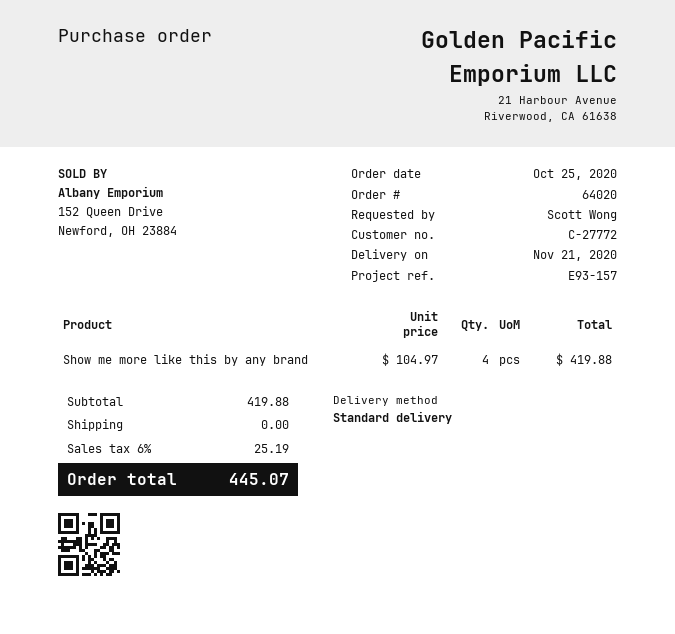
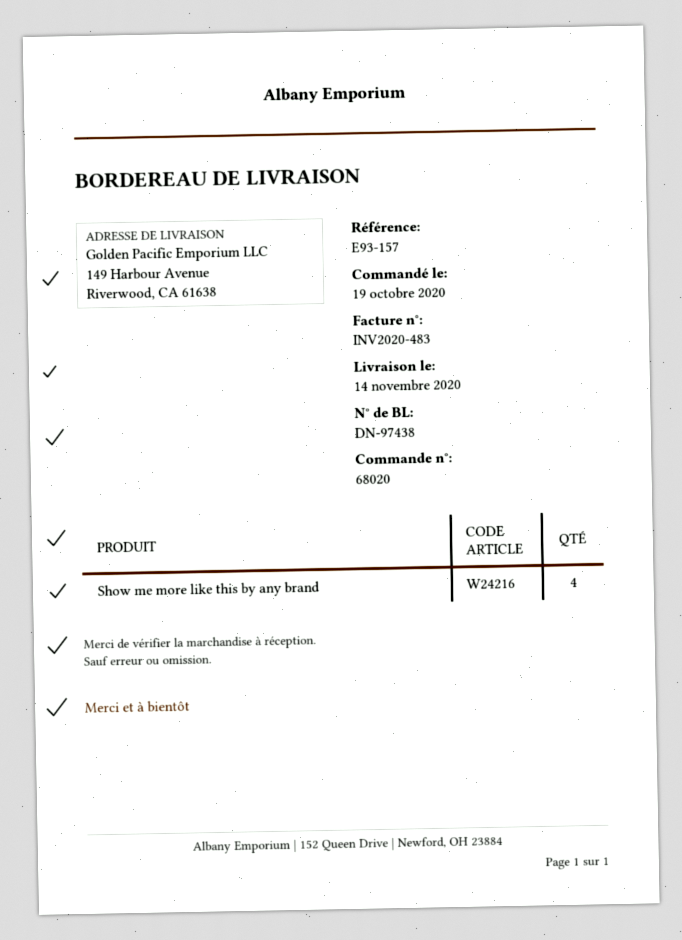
order number: 64020 -> 68020
order date: 2020-10-25 -> 2020-10-19
delivery date: 2020-11-21 -> 2020-11-14

